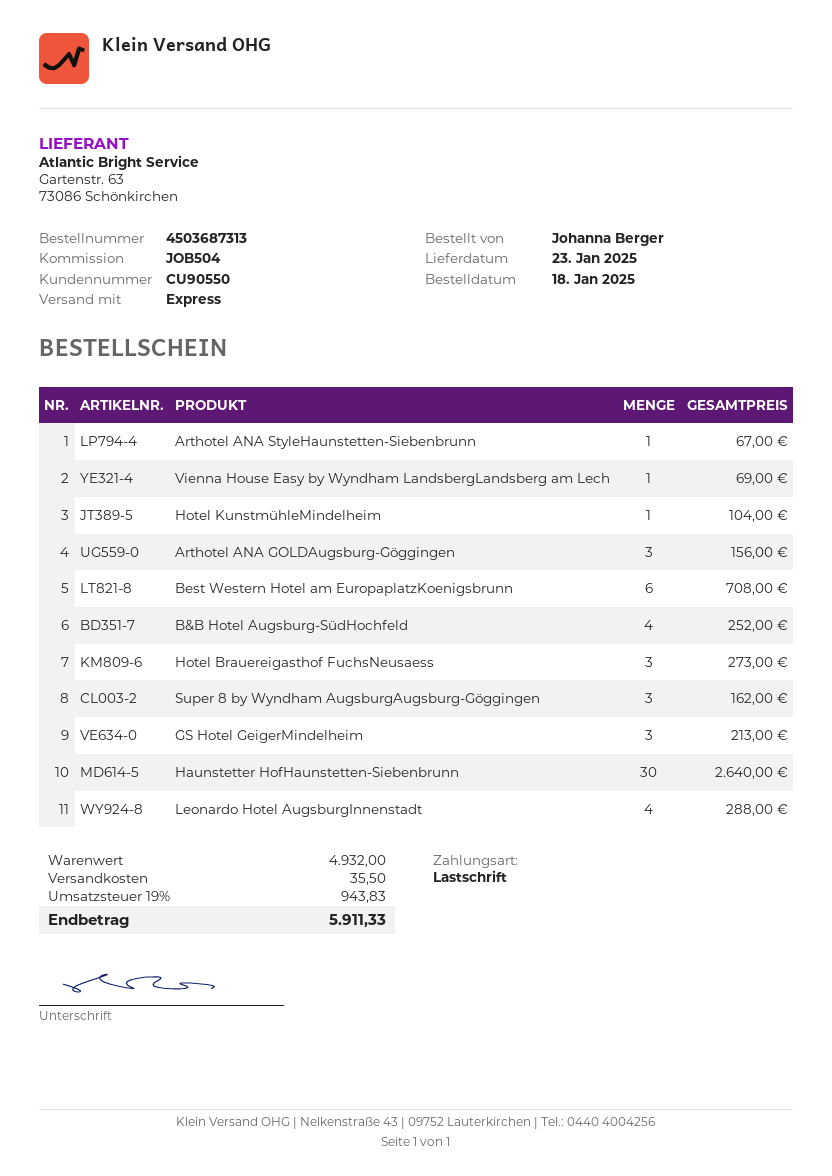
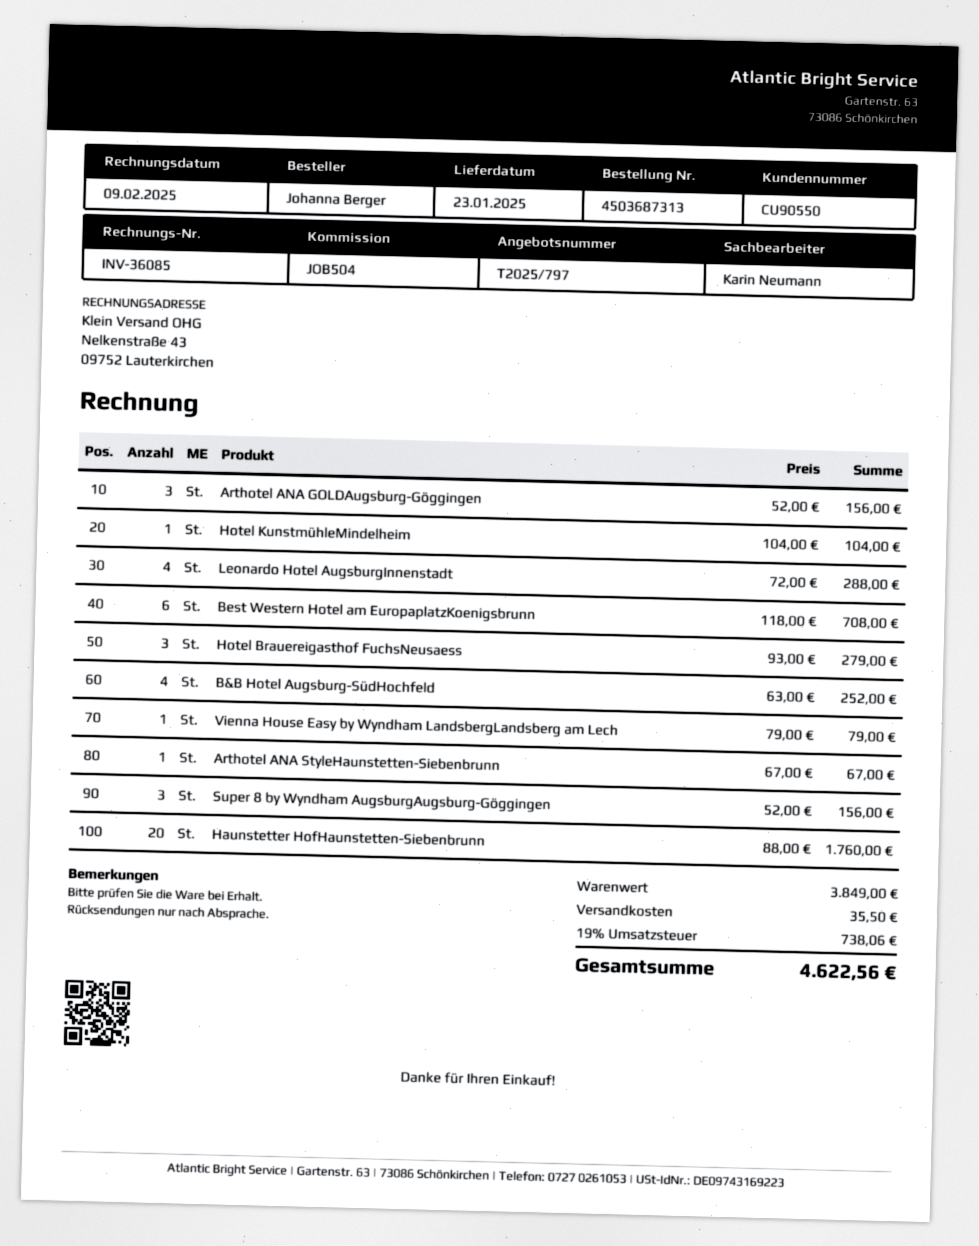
Vienna House Easy by Wyndham LandsbergLandsberg am Lech: 1 for 69.00 -> 1 for 79.00
Hotel Brauereigasthof FuchsNeusaess: 3 for 273.00 -> 3 for 279.00
Super 8 by Wyndham AugsburgAugsburg-Göggingen: 3 for 162.00 -> 3 for 156.00
GS Hotel GeigerMindelheim: 3 for 213.00 -> none
Haunstetter HofHaunstetten-Siebenbrunn: 30 for 2640.00 -> 20 for 1760.00
subtotal: 4932.00 -> 3849.00
tax: 19% = 943.83 -> 19% = 738.06
total: 5911.33 -> 4622.56

